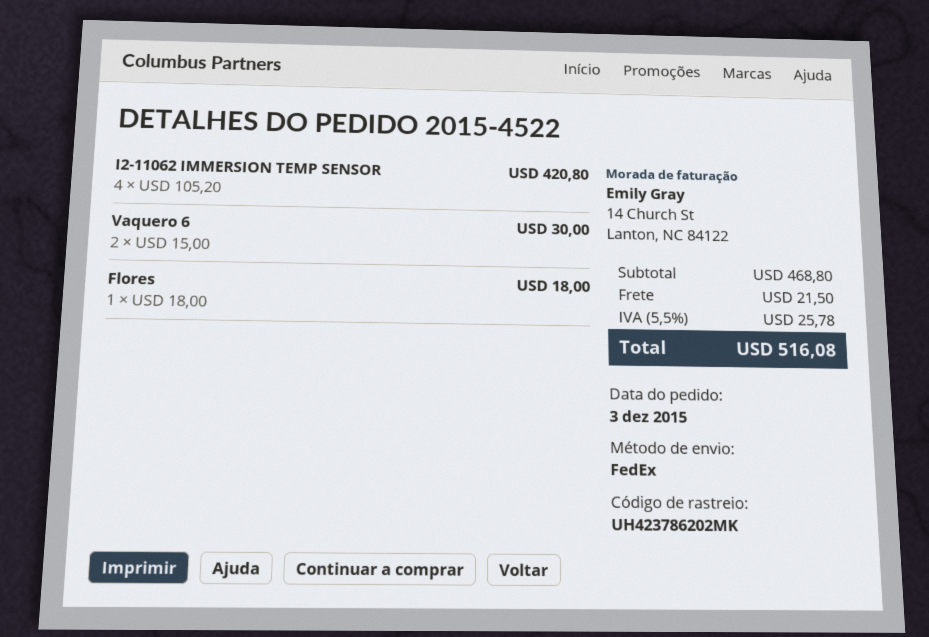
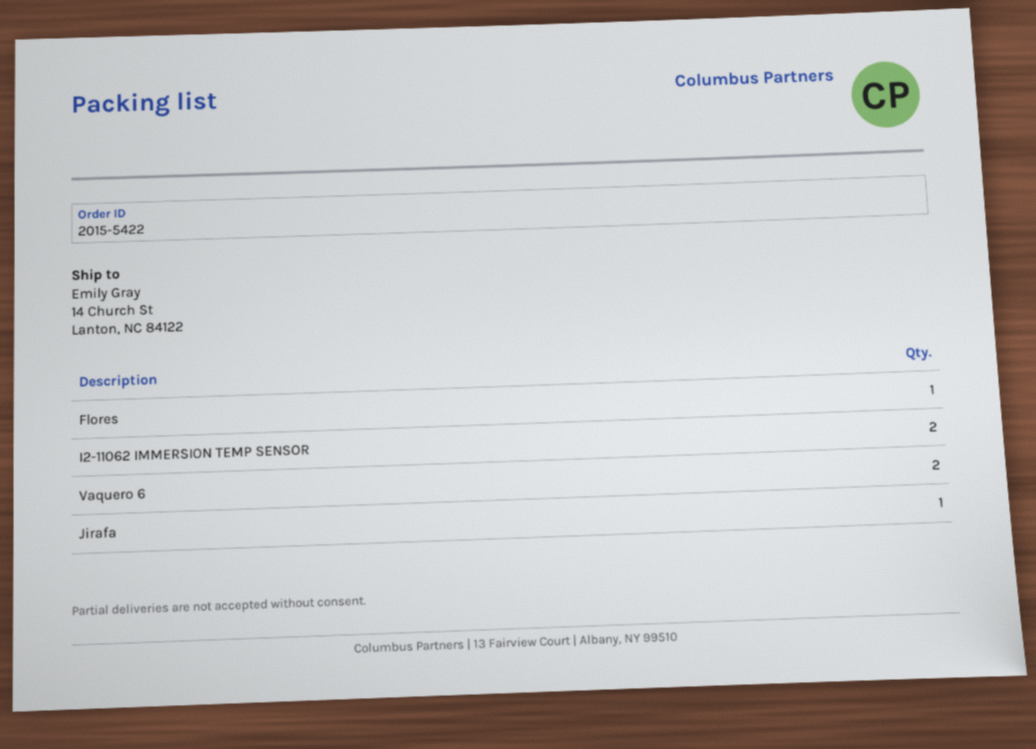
order number: 2015-4522 -> 2015-5422
I2-11062 IMMERSION TEMP SENSOR: 4 -> 2
Jirafa: none -> 1

